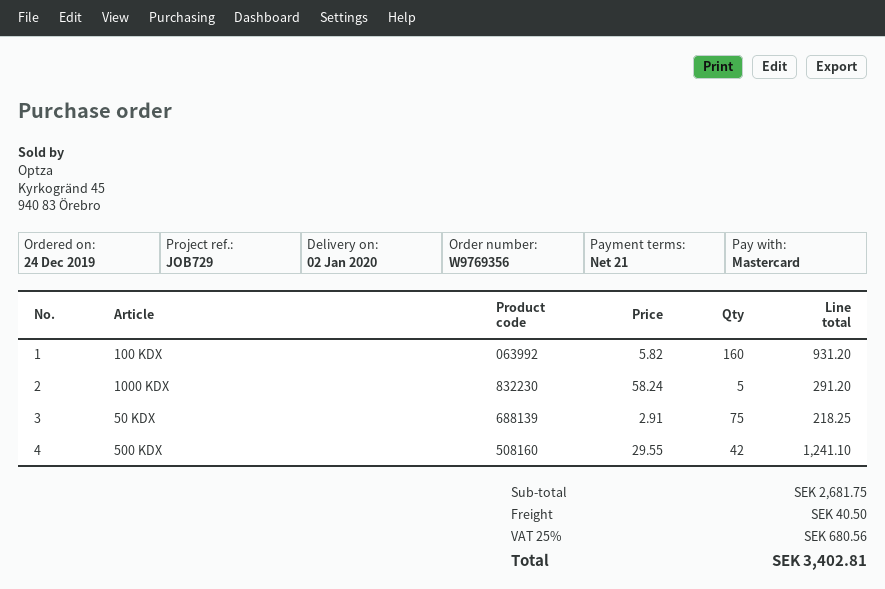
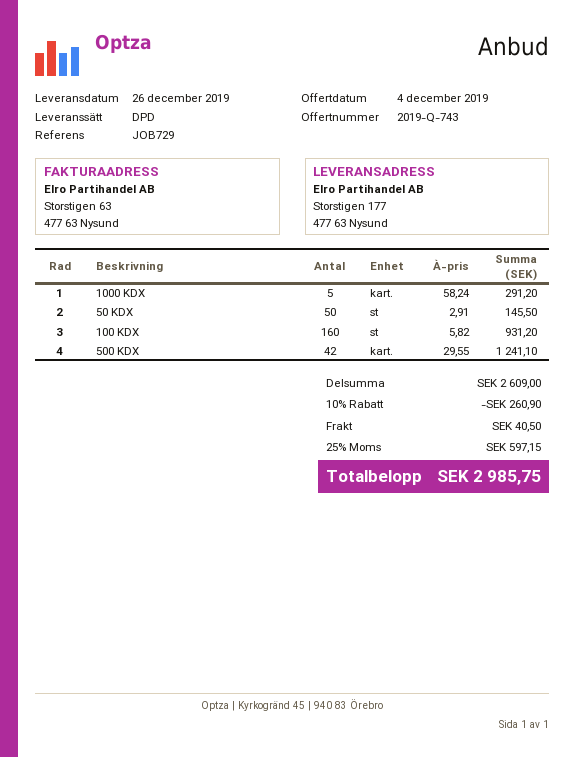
delivery date: 2020-01-02 -> 2019-12-26
50 KDX: 75 x 2.91 = 218.25 -> 50 x 2.91 = 145.50
subtotal: 2681.75 -> 2609.00
discount: none -> 10% = 260.90
tax: 25% = 680.56 -> 25% = 597.15
total: 3402.81 -> 2985.75

